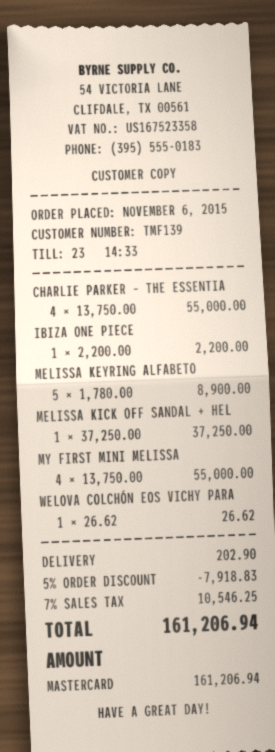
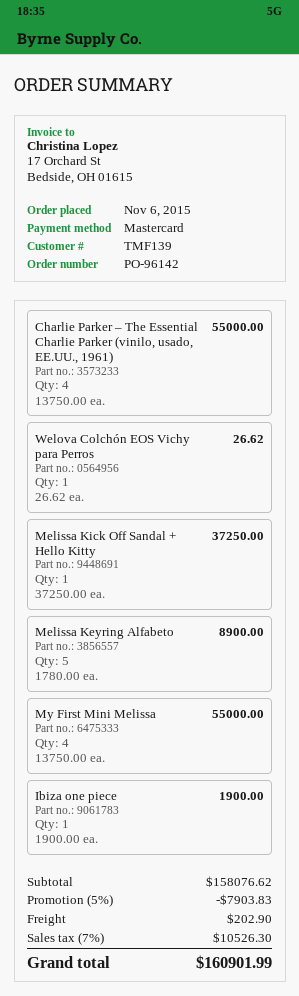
IBIZA ONE PIECE: 1 x 2200.00 = 2200.00 -> 1 x 1900.00 = 1900.00
discount: 5% = 7918.83 -> 5% = 7903.83
tax: 7% = 10546.25 -> 7% = 10526.30
total: 161206.94 -> 160901.99

